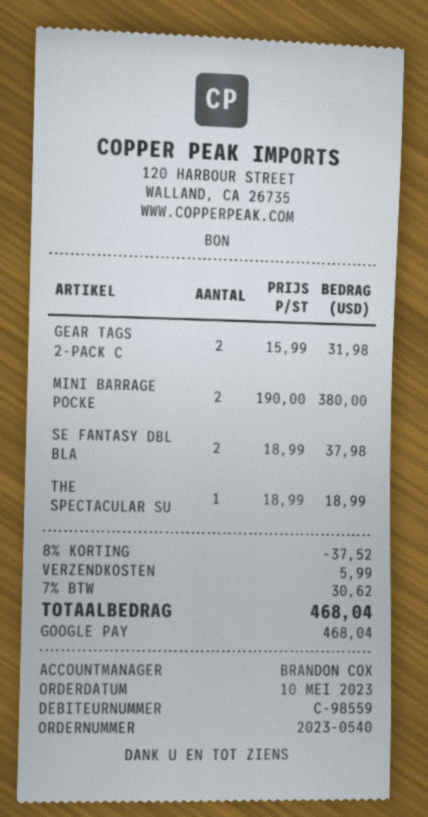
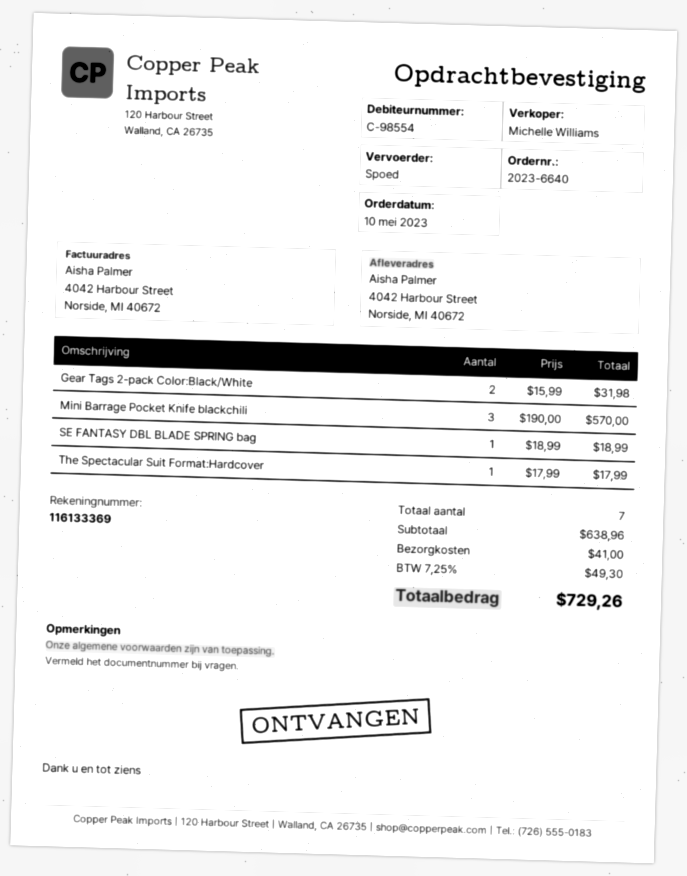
order number: 2023-0540 -> 2023-6640
customer number: C-98559 -> C-98554
sales rep: BRANDON COX -> Michelle Williams
MINI BARRAGE POCKE: 2 x 190.00 = 380.00 -> 3 x 190.00 = 570.00
SE FANTASY DBL BLA: 2 x 18.99 = 37.98 -> 1 x 18.99 = 18.99
THE SPECTACULAR SU: 1 x 18.99 = 18.99 -> 1 x 17.99 = 17.99
discount: 8% = 37.52 -> none
shipping: 5.99 -> 41.00
tax: 7% = 30.62 -> 7.25% = 49.30
total: 468.04 -> 729.26

